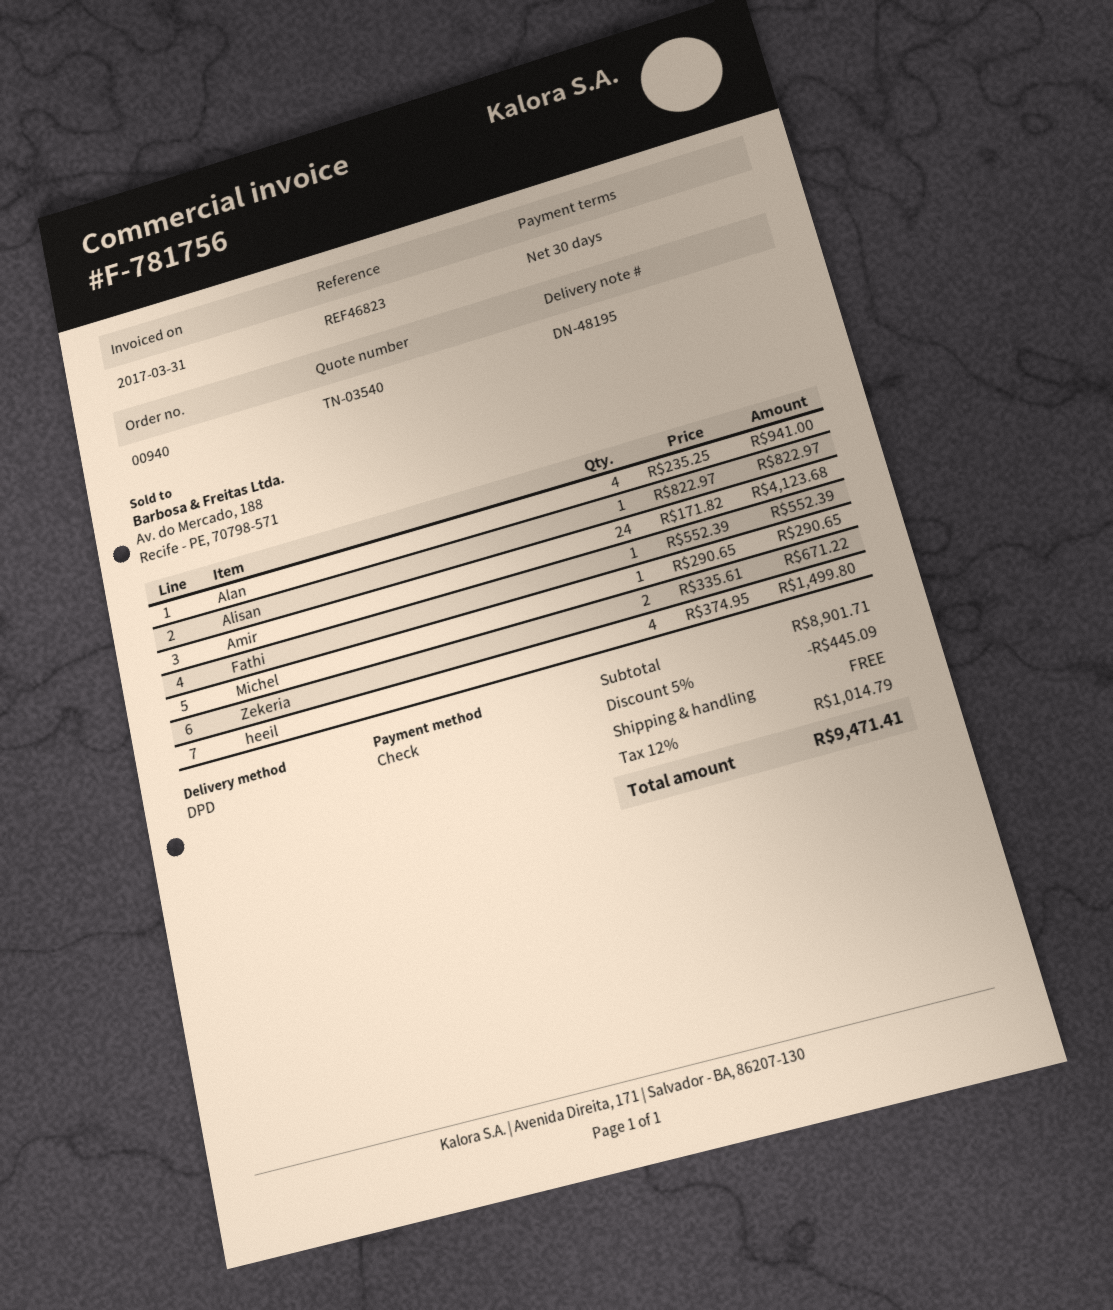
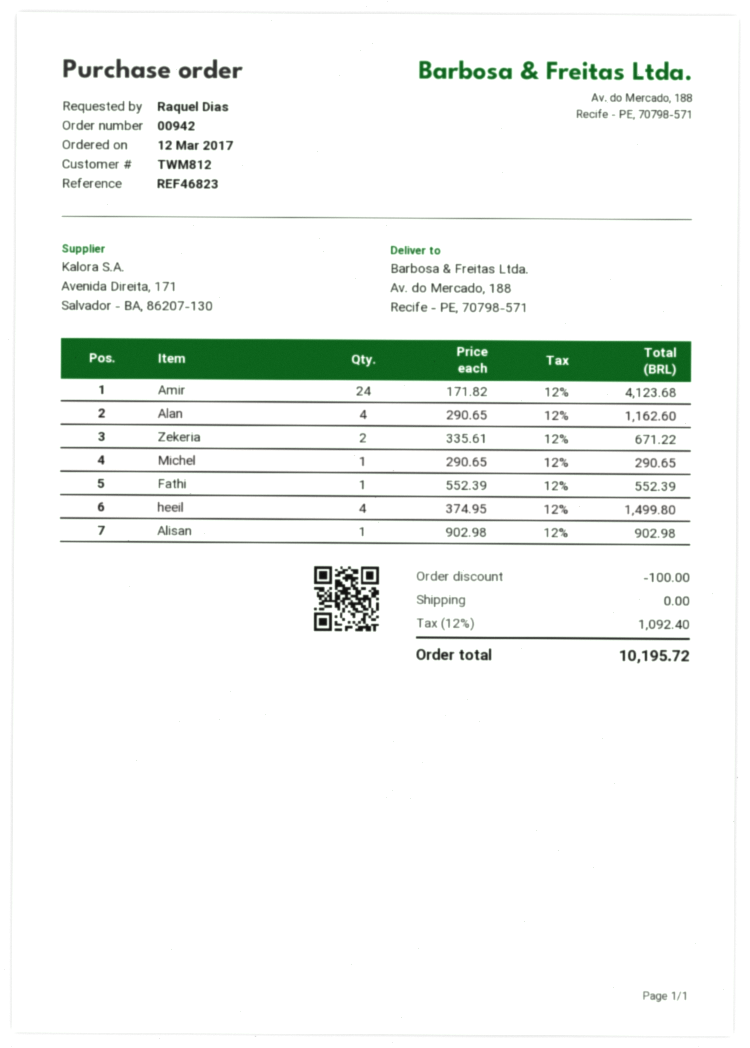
order number: 00940 -> 00942
Alan: 4 x 235.25 = 941.00 -> 4 x 290.65 = 1162.60
Alisan: 1 x 822.97 = 822.97 -> 1 x 902.98 = 902.98
discount: 445.09 -> 100.00
tax: 12% = 1014.79 -> 12% = 1092.40
total: 9471.41 -> 10195.72

